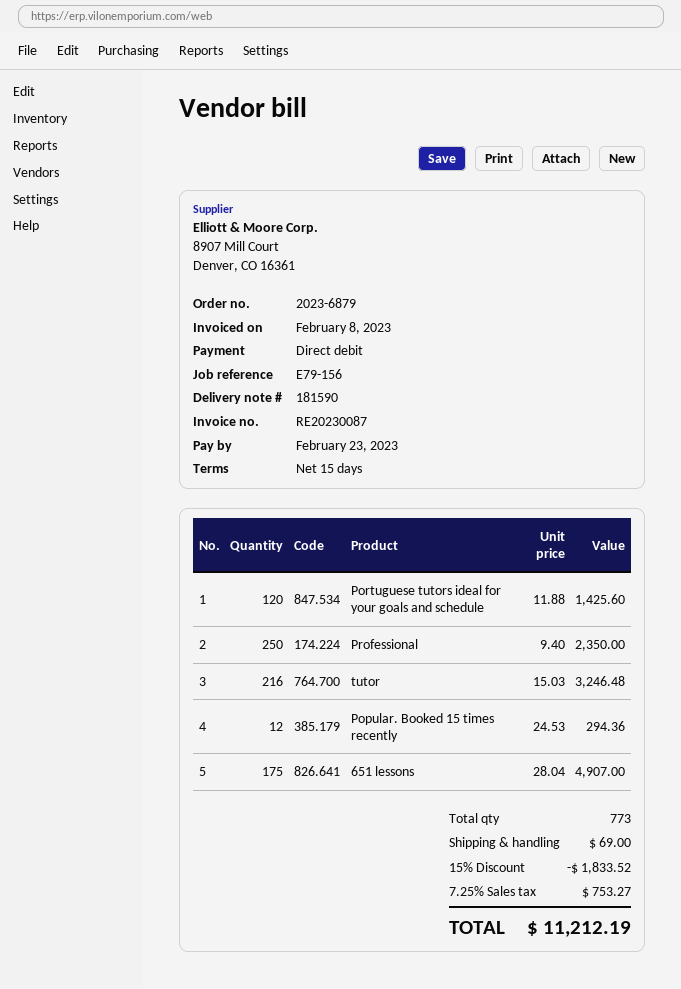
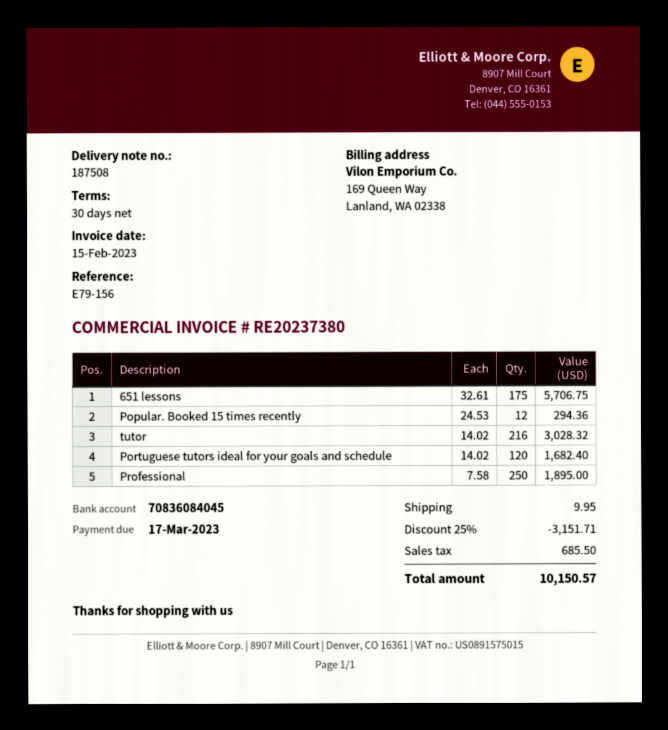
delivery note number: 181590 -> 187508
invoice number: RE20230087 -> RE20237380
invoice date: 2023-02-08 -> 2023-02-15
payment terms: 15 days -> 30 days
due date: 2023-02-23 -> 2023-03-17
Portuguese tutors ideal for your goals and schedule: 120 x 11.88 = 1425.60 -> 120 x 14.02 = 1682.40
Professional: 250 x 9.40 = 2350.00 -> 250 x 7.58 = 1895.00
tutor: 216 x 15.03 = 3246.48 -> 216 x 14.02 = 3028.32
651 lessons: 175 x 28.04 = 4907.00 -> 175 x 32.61 = 5706.75
discount: 15% = 1833.52 -> 25% = 3151.71
shipping: 69.00 -> 9.95
tax: 753.27 -> 685.50
total: 11212.19 -> 10150.57

